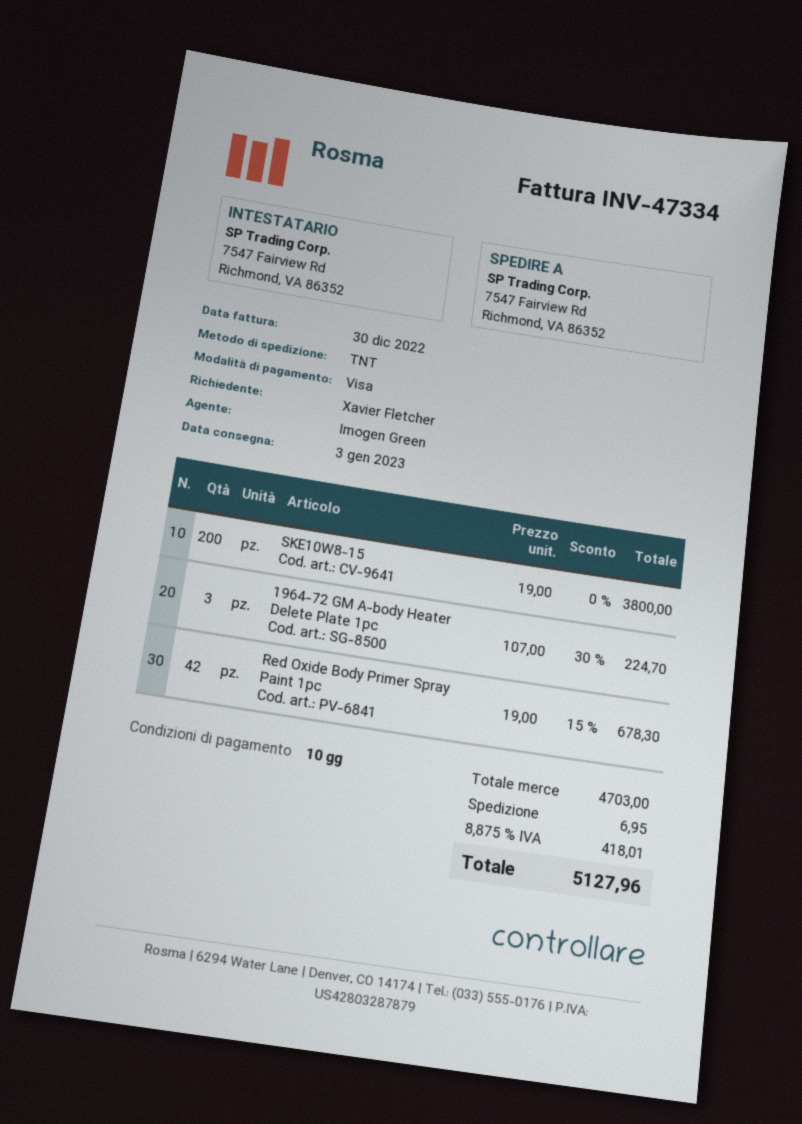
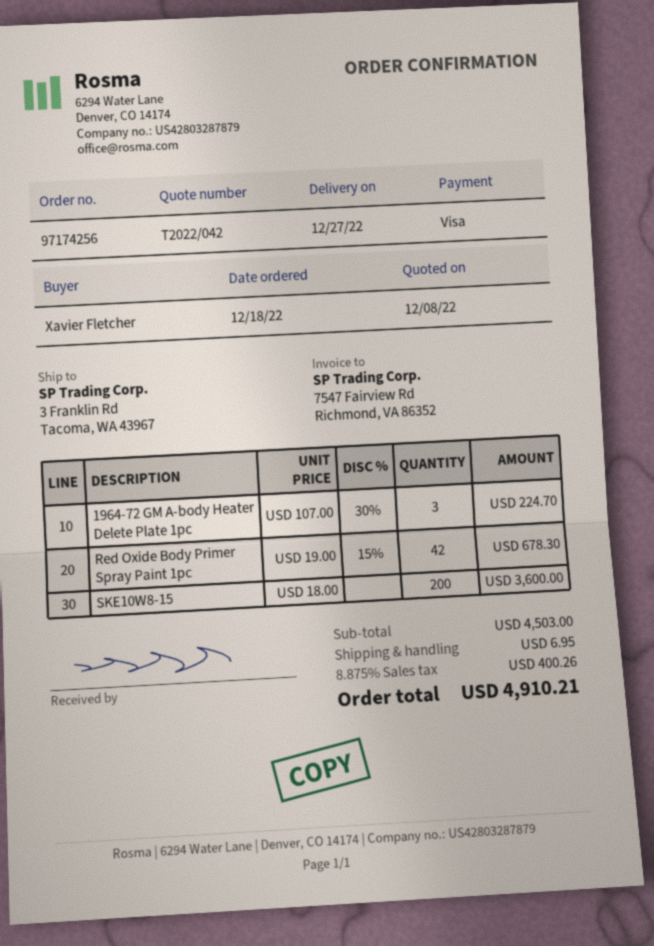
delivery date: 2023-01-03 -> 2022-12-27
ship to: 7547 Fairview Rd, Richmond, VA 86352 -> 3 Franklin Rd, Tacoma, WA 43967
SKE10W8-15: 200 x 19.00 = 3800.00 -> 200 x 18.00 = 3600.00
subtotal: 4703.00 -> 4503.00
tax: 8.875% = 418.01 -> 8.875% = 400.26
total: 5127.96 -> 4910.21

